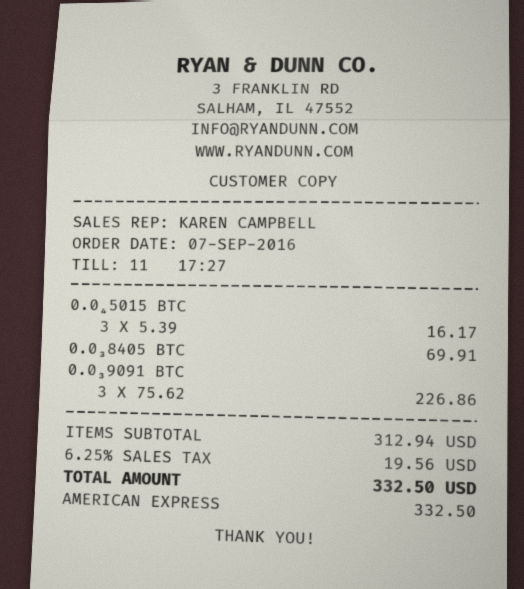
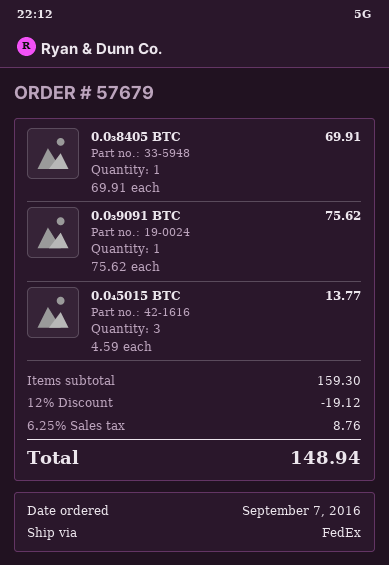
0.0₄5015 BTC: 3 x 5.39 = 16.17 -> 3 x 4.59 = 13.77
0.0₃9091 BTC: 3 x 75.62 = 226.86 -> 1 x 75.62 = 75.62
subtotal: 312.94 -> 159.30
discount: none -> 12% = 19.12
tax: 6.25% = 19.56 -> 6.25% = 8.76
total: 332.50 -> 148.94

